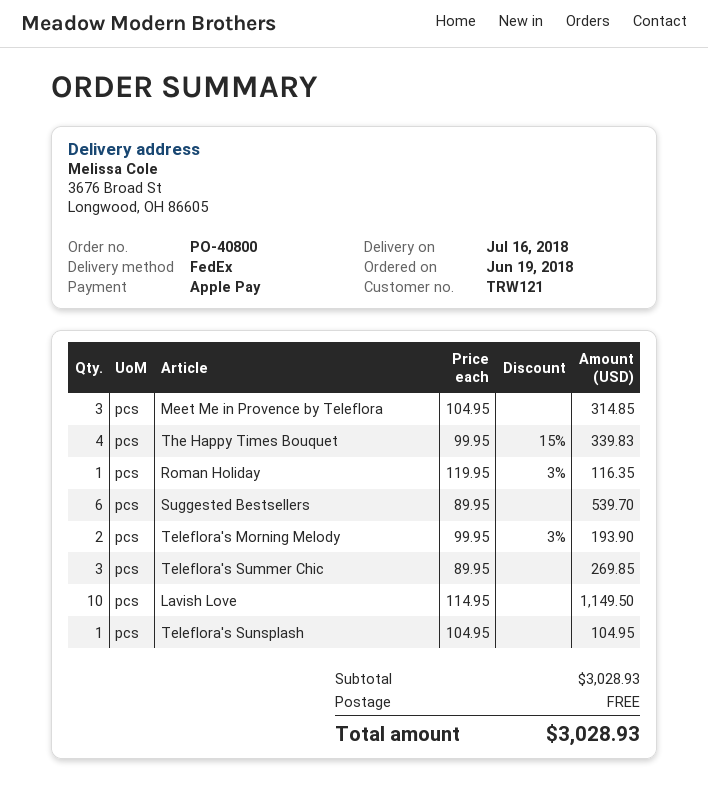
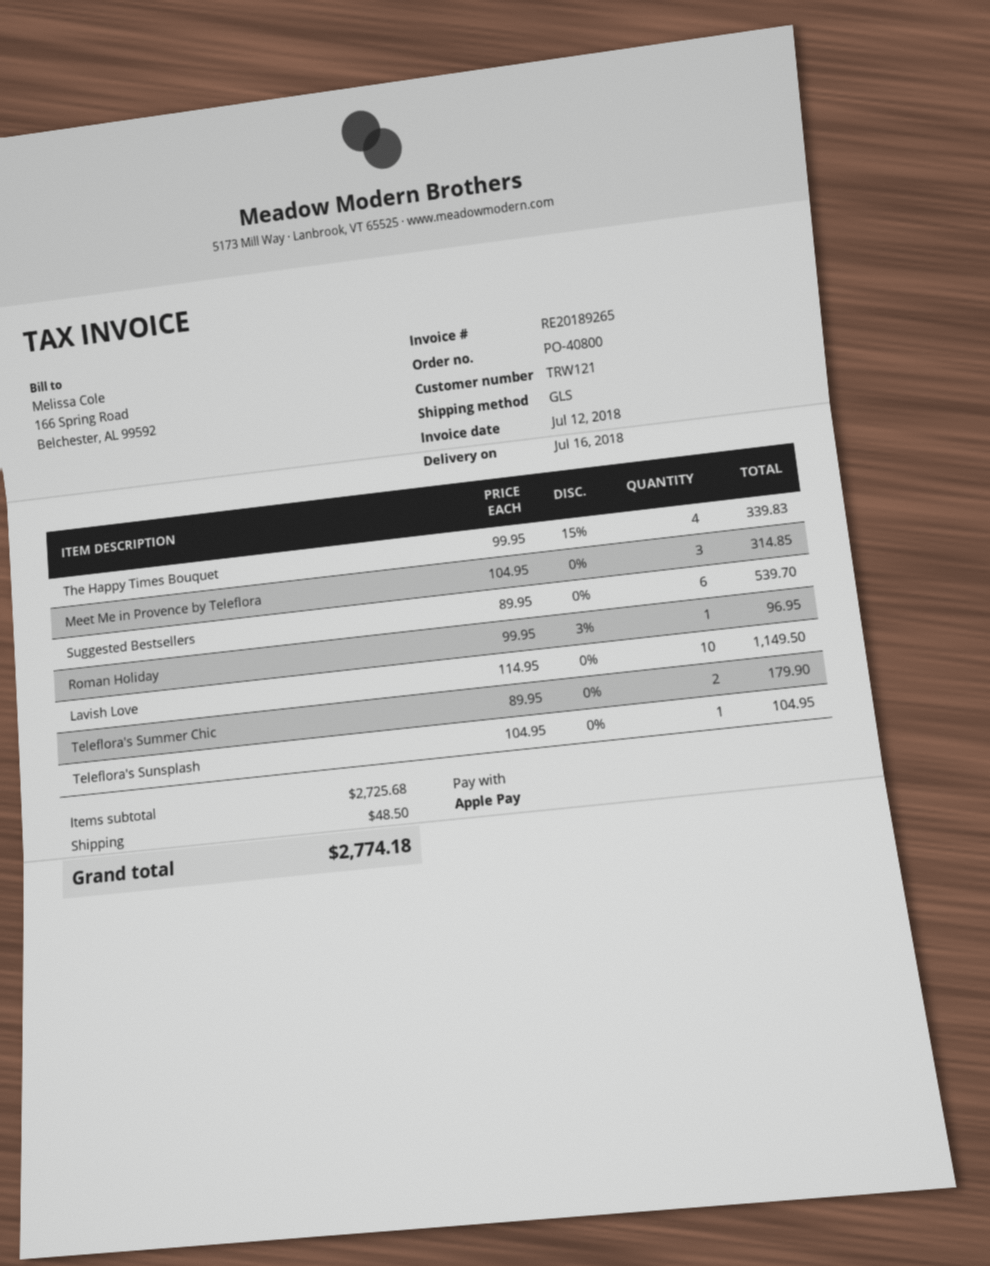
shipping method: FedEx -> GLS
Roman Holiday: 1 x 119.95 - 3% = 116.35 -> 1 x 99.95 - 3% = 96.95
Teleflora's Morning Melody: 2 x 99.95 - 3% = 193.90 -> none
Teleflora's Summer Chic: 3 x 89.95 = 269.85 -> 2 x 89.95 = 179.90
subtotal: 3028.93 -> 2725.68
shipping: 0.00 -> 48.50
total: 3028.93 -> 2774.18

